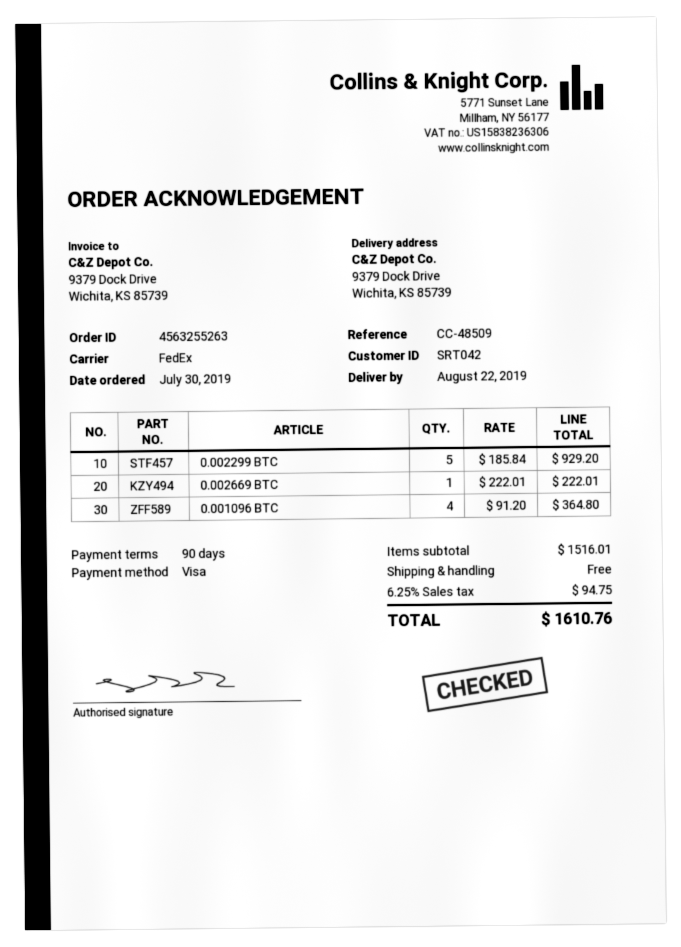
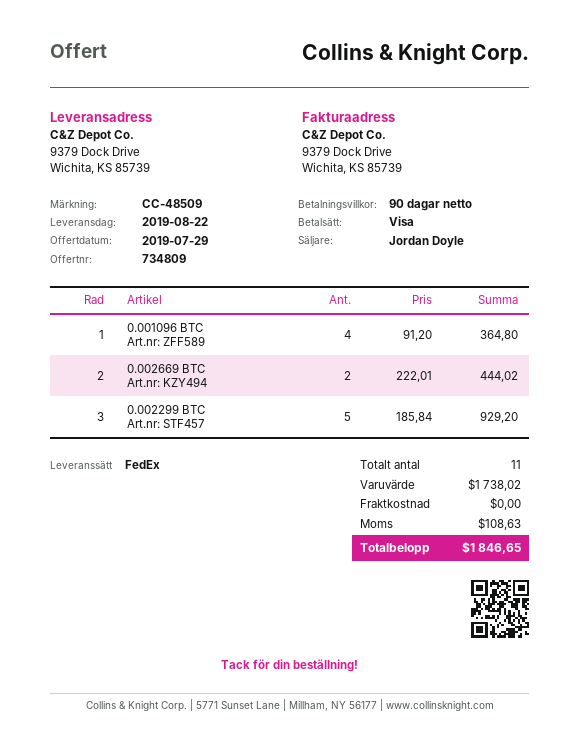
0.002669 BTC: 1 x 222.01 = 222.01 -> 2 x 222.01 = 444.02
subtotal: 1516.01 -> 1738.02
tax: 94.75 -> 108.63
total: 1610.76 -> 1846.65

